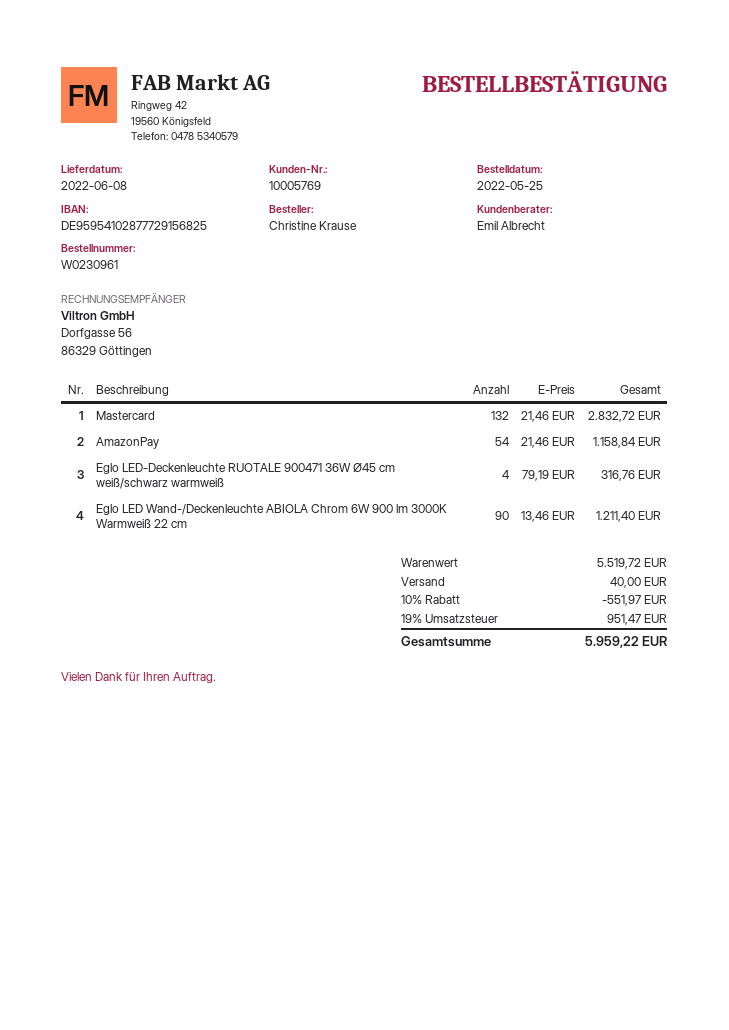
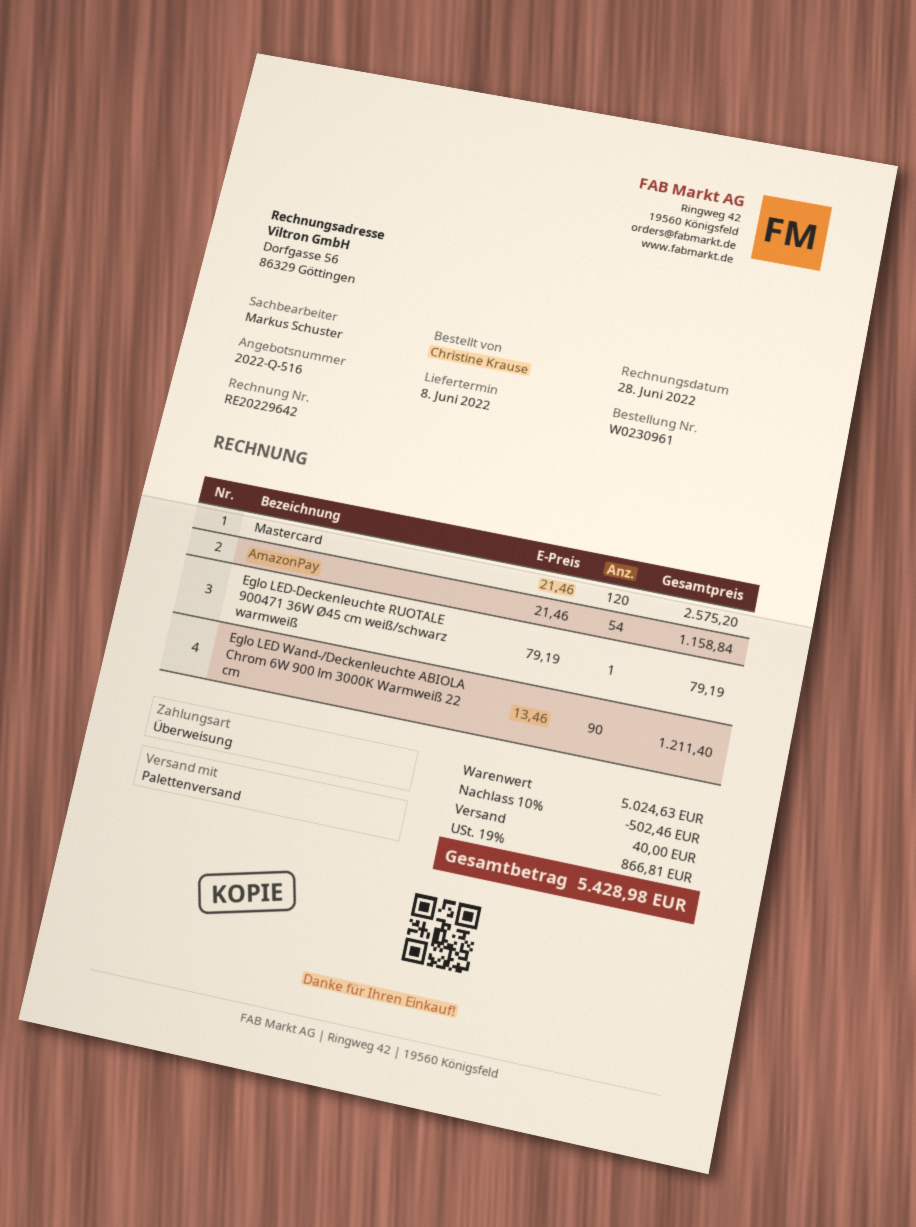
sales rep: Emil Albrecht -> Markus Schuster
Mastercard: 132 x 21.46 = 2832.72 -> 120 x 21.46 = 2575.20
Eglo LED-Deckenleuchte RUOTALE 900471 36W Ø45 cm weiß/schwarz warmweiß: 4 x 79.19 = 316.76 -> 1 x 79.19 = 79.19
subtotal: 5519.72 -> 5024.63
discount: 10% = 551.97 -> 10% = 502.46
tax: 19% = 951.47 -> 19% = 866.81
total: 5959.22 -> 5428.98

